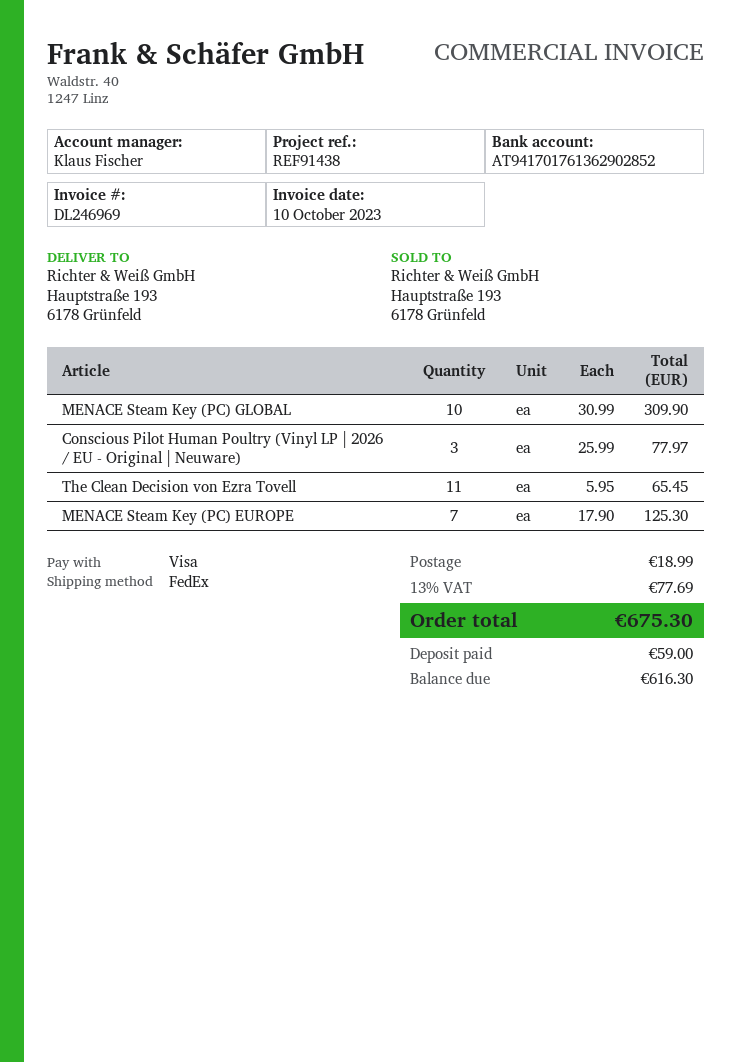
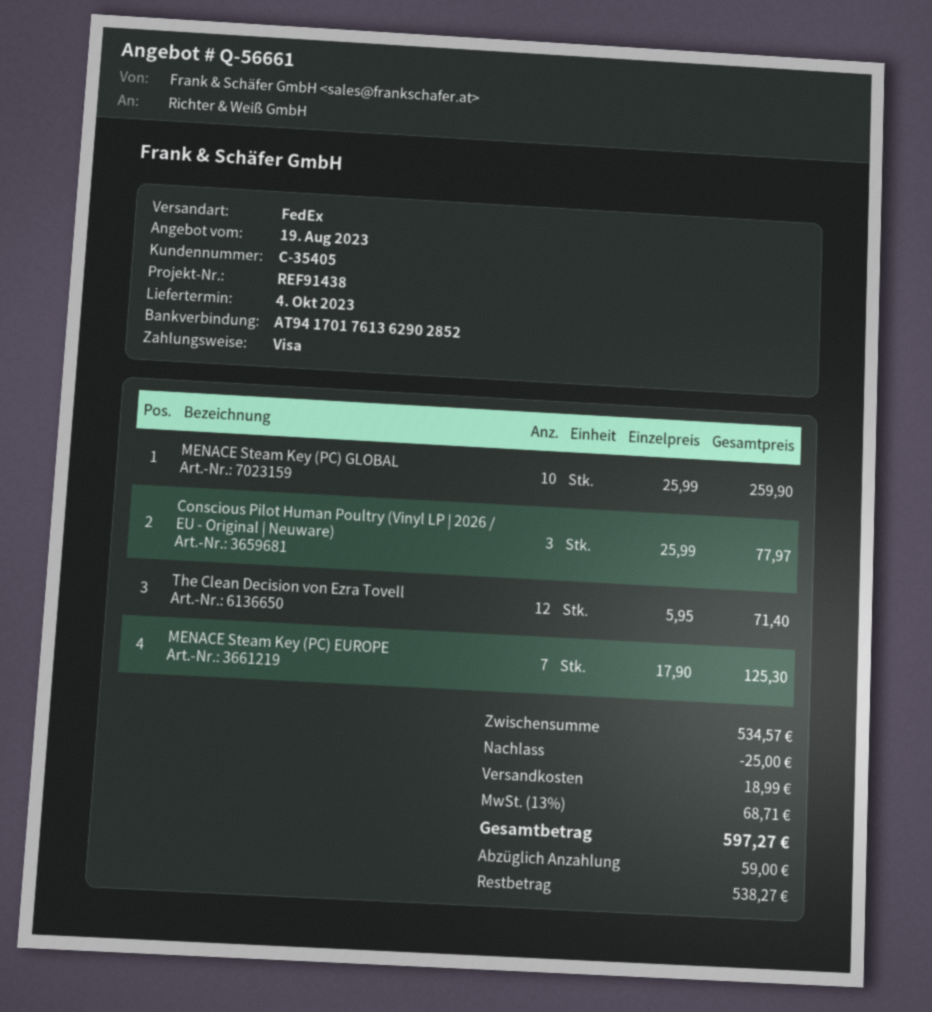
MENACE Steam Key (PC) GLOBAL: 10 x 30.99 = 309.90 -> 10 x 25.99 = 259.90
The Clean Decision von Ezra Tovell: 11 x 5.95 = 65.45 -> 12 x 5.95 = 71.40
discount: none -> 25.00
tax: 13% = 77.69 -> 13% = 68.71
total: 675.30 -> 597.27
balance: 616.30 -> 538.27

